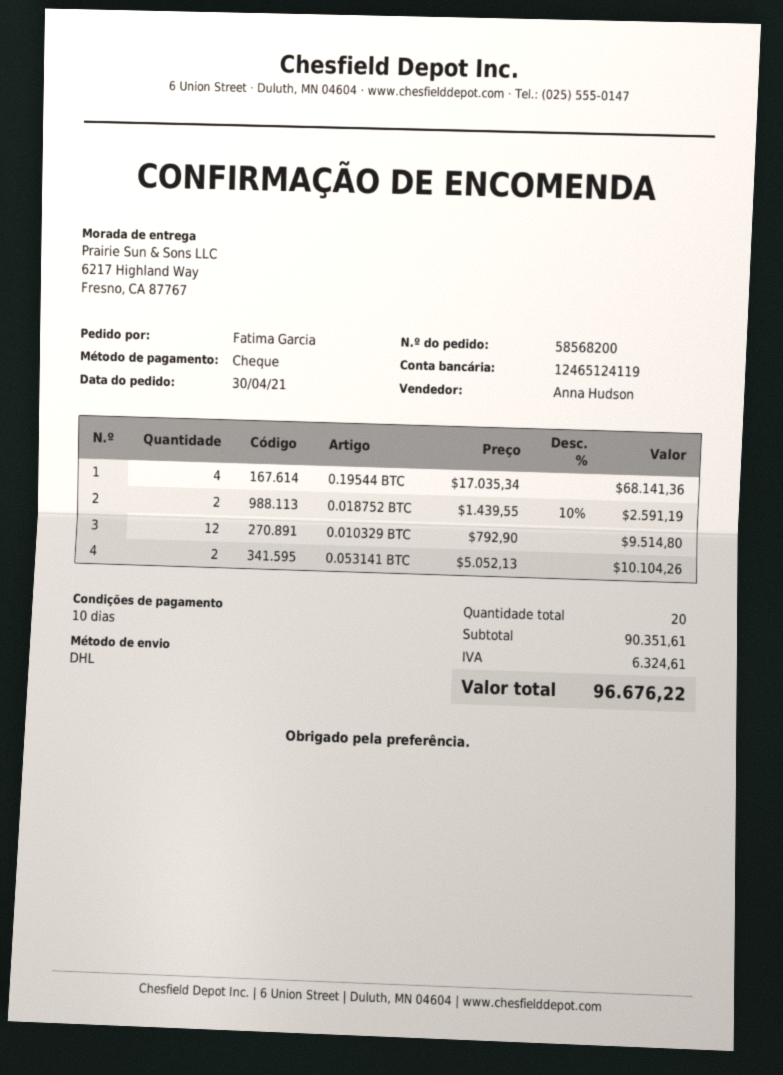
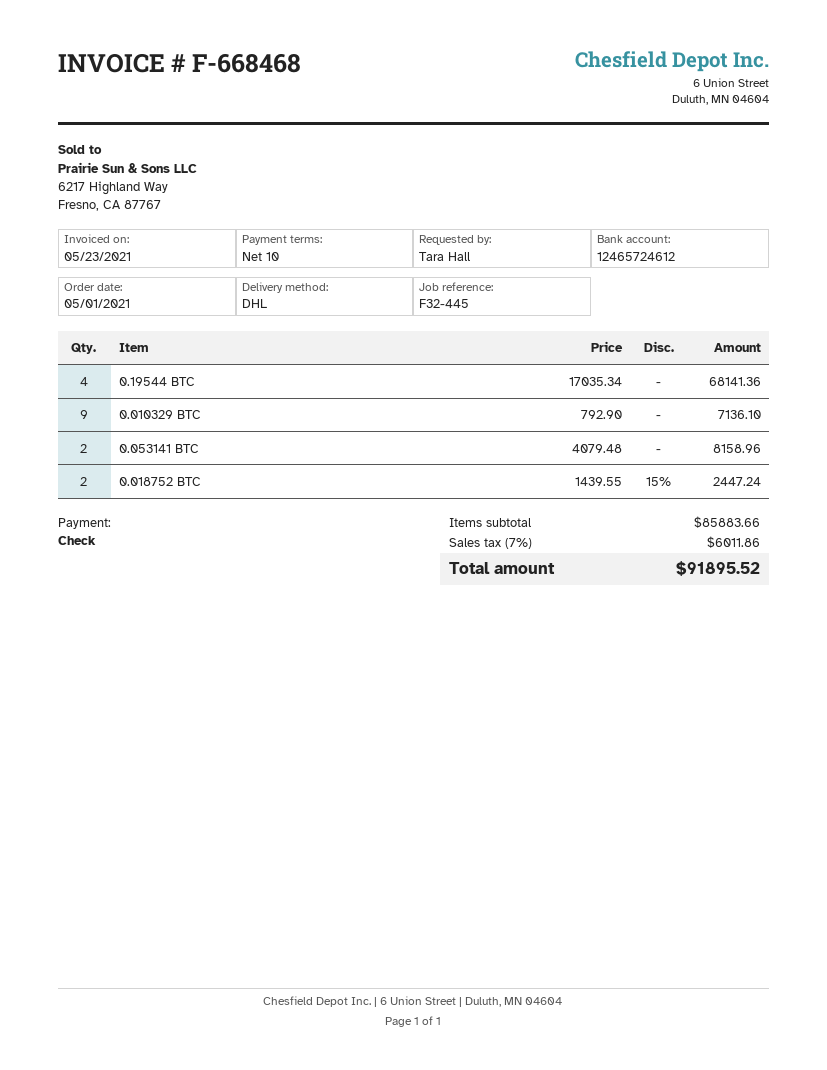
order date: 2021-04-30 -> 2021-05-01
ordered by: Fatima Garcia -> Tara Hall
bank account: 12465124119 -> 12465724612
0.018752 BTC: 2 x 1439.55 - 10% = 2591.19 -> 2 x 1439.55 - 15% = 2447.24
0.010329 BTC: 12 x 792.90 = 9514.80 -> 9 x 792.90 = 7136.10
0.053141 BTC: 2 x 5052.13 = 10104.26 -> 2 x 4079.48 = 8158.96
subtotal: 90351.61 -> 85883.66
tax: 6324.61 -> 6011.86
total: 96676.22 -> 91895.52

